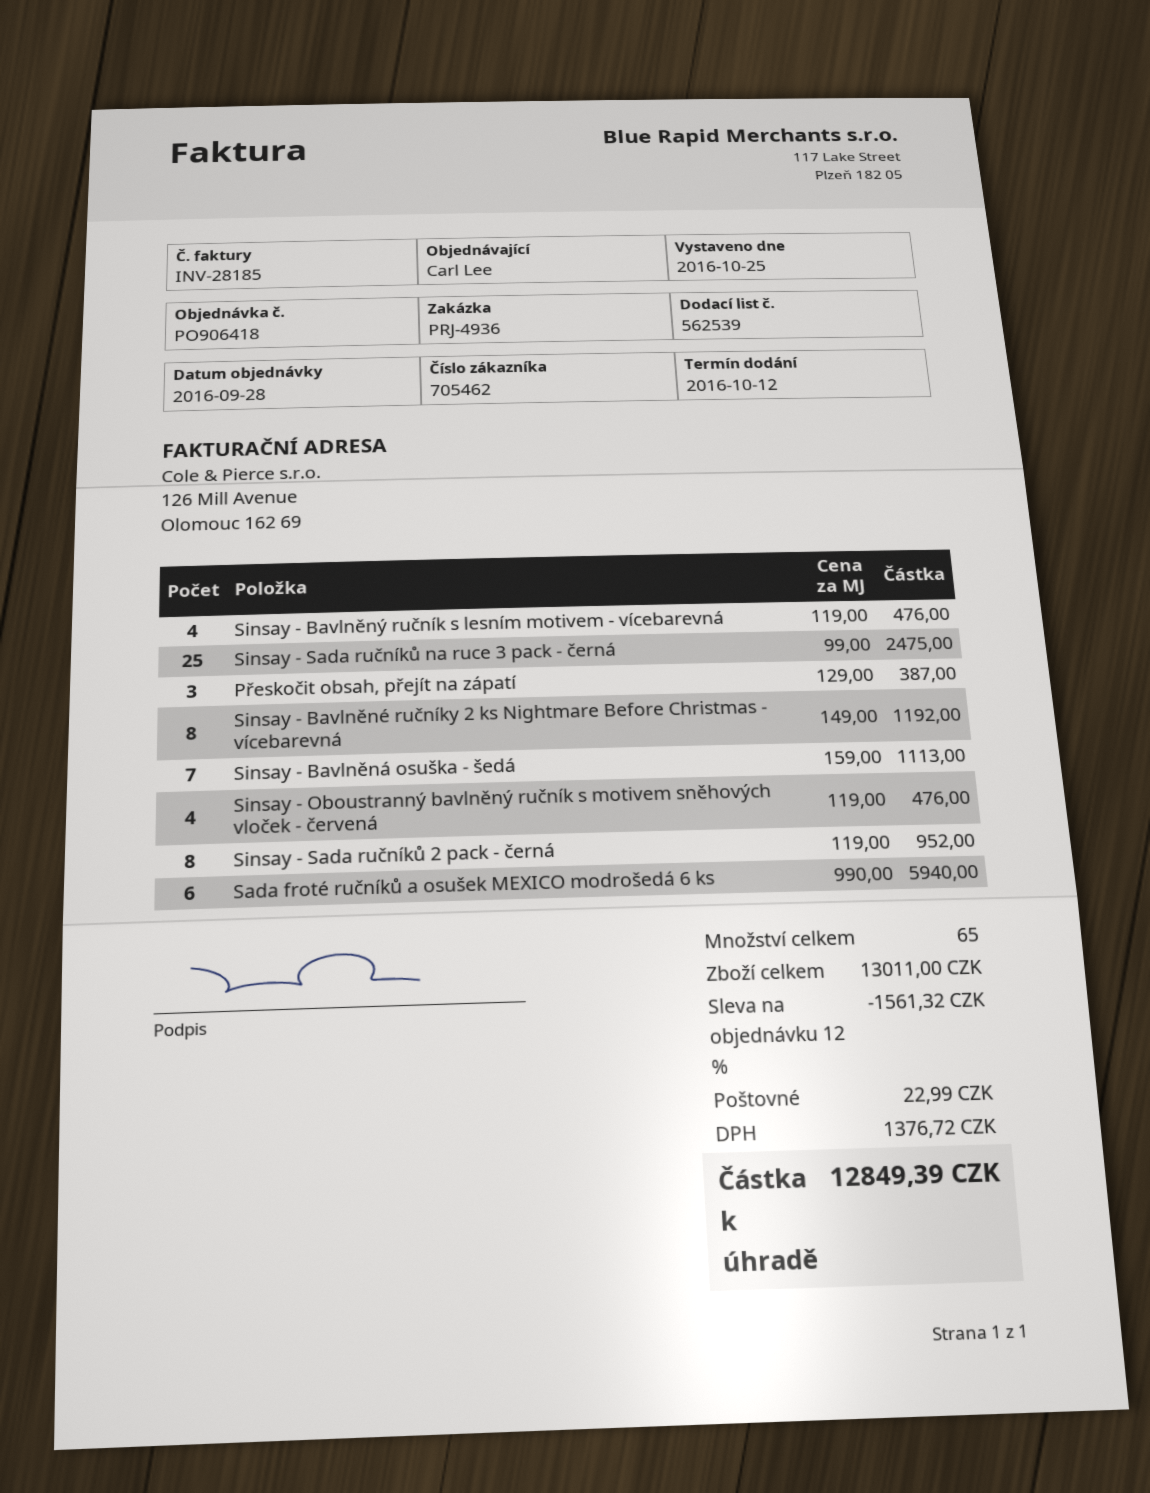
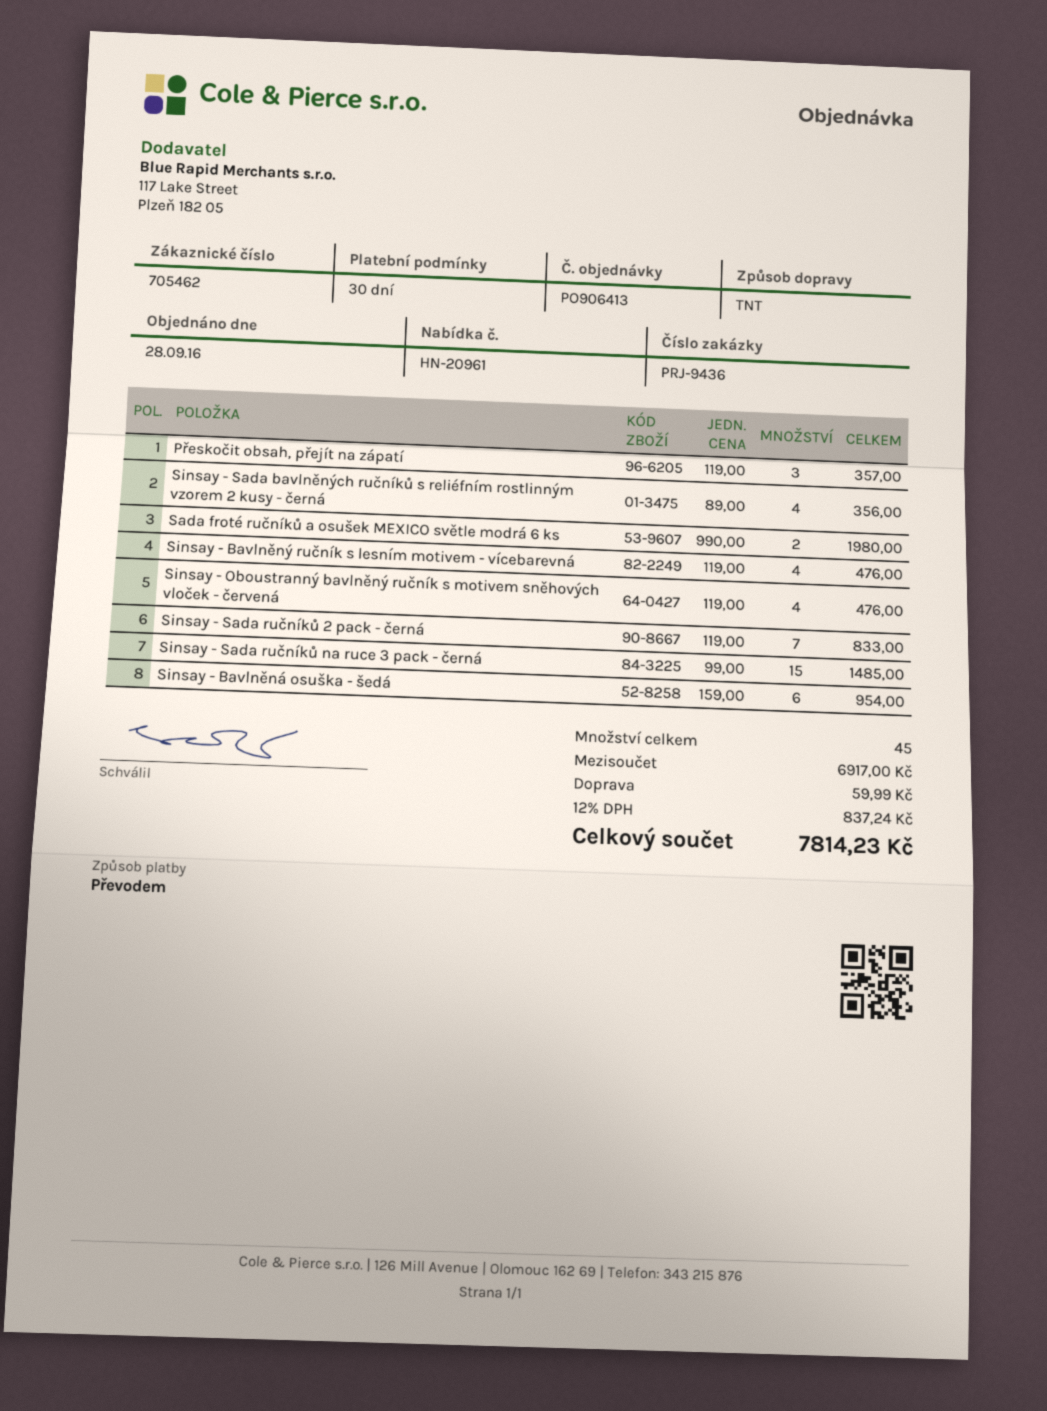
order number: PO906418 -> PO906413
reference: PRJ-4936 -> PRJ-9436
Sinsay - Sada ručníků na ruce 3 pack - černá: 25 x 99.00 = 2475.00 -> 15 x 99.00 = 1485.00
Přeskočit obsah, přejít na zápatí: 3 x 129.00 = 387.00 -> 3 x 119.00 = 357.00
Sinsay - Bavlněné ručníky 2 ks Nightmare Before Christmas - vícebarevná: 8 x 149.00 = 1192.00 -> none
Sinsay - Bavlněná osuška - šedá: 7 x 159.00 = 1113.00 -> 6 x 159.00 = 954.00
Sinsay - Sada ručníků 2 pack - černá: 8 x 119.00 = 952.00 -> 7 x 119.00 = 833.00
Sada froté ručníků a osušek MEXICO modrošedá 6 ks: 6 x 990.00 = 5940.00 -> none
Sinsay - Sada bavlněných ručníků s reliéfním rostlinným vzorem 2 kusy - černá: none -> 4 x 89.00 = 356.00
Sada froté ručníků a osušek MEXICO světle modrá 6 ks: none -> 2 x 990.00 = 1980.00
total quantity: 65 -> 45
subtotal: 13011.00 -> 6917.00
discount: 12% = 1561.32 -> none
shipping: 22.99 -> 59.99
tax: 1376.72 -> 837.24
total: 12849.39 -> 7814.23

